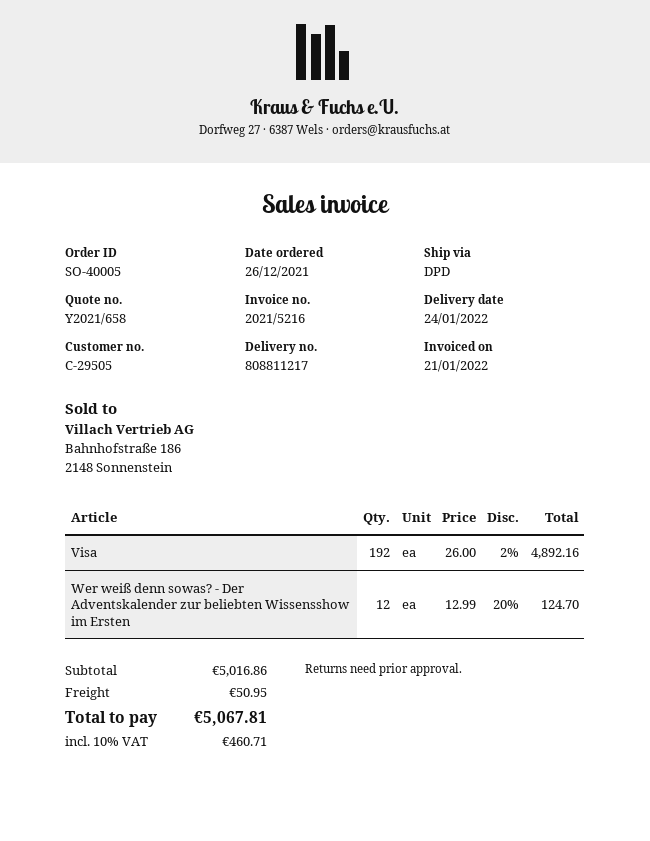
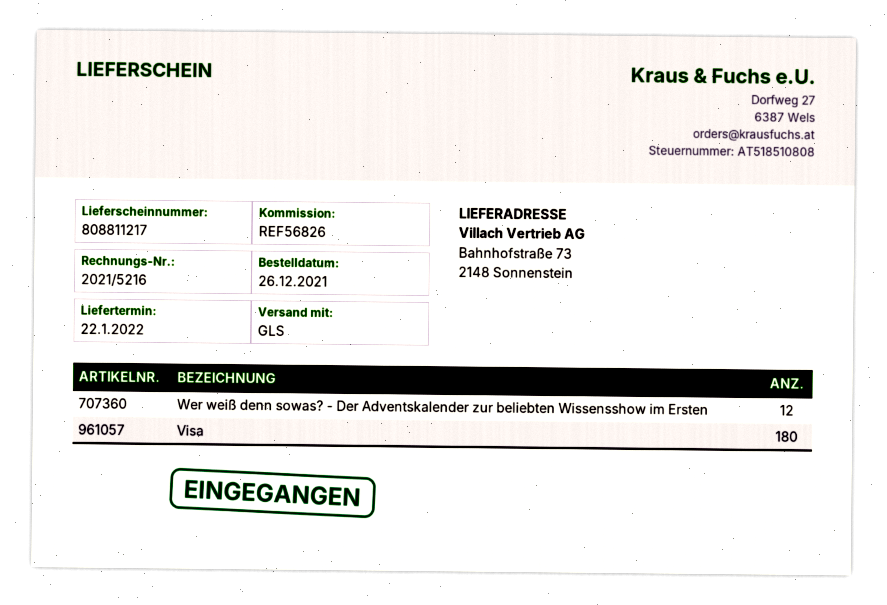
delivery date: 2022-01-24 -> 2022-01-22
shipping method: DPD -> GLS
Visa: 192 -> 180

